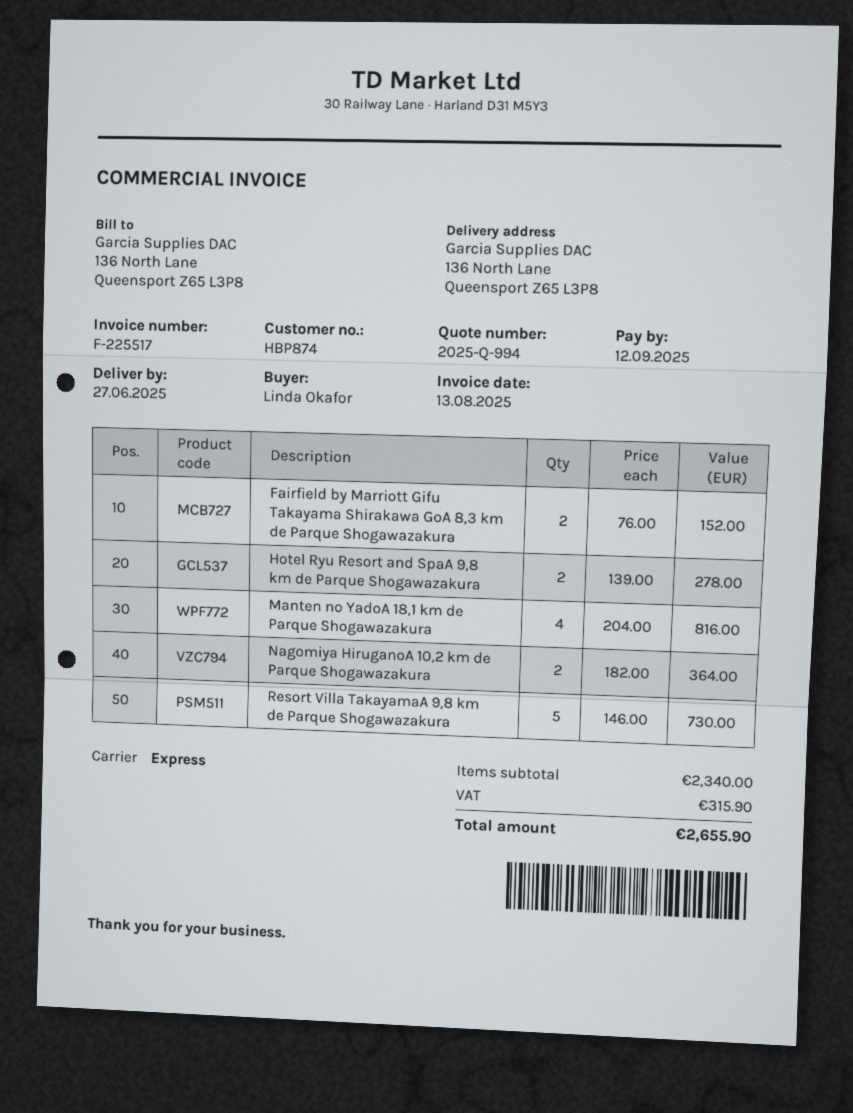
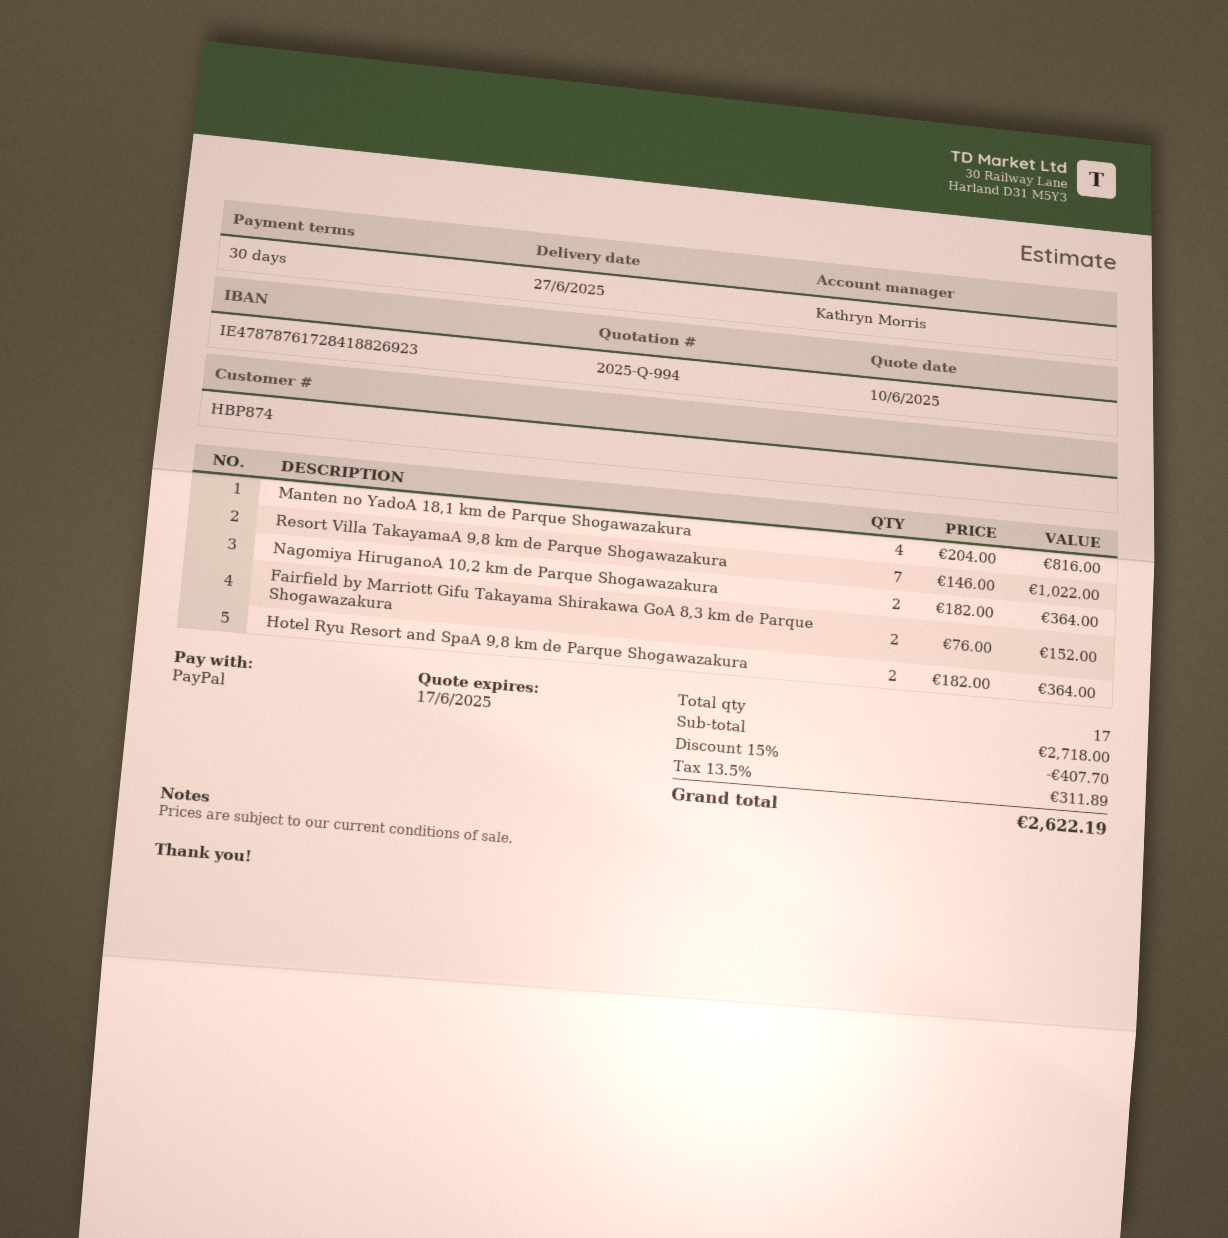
Hotel Ryu Resort and SpaA 9,8 km de Parque Shogawazakura: 2 x 139.00 = 278.00 -> 2 x 182.00 = 364.00
Resort Villa TakayamaA 9,8 km de Parque Shogawazakura: 5 x 146.00 = 730.00 -> 7 x 146.00 = 1022.00
subtotal: 2340.00 -> 2718.00
discount: none -> 15% = 407.70
tax: 315.90 -> 311.89
total: 2655.90 -> 2622.19

